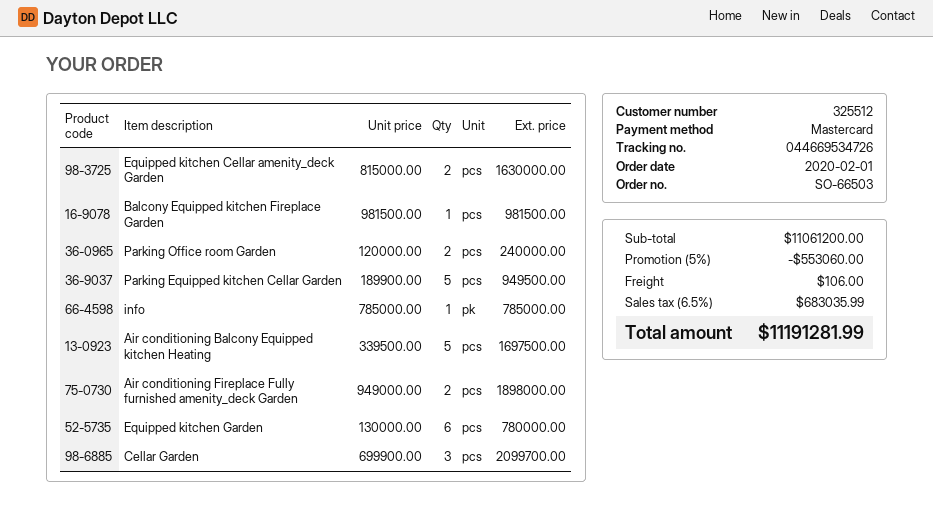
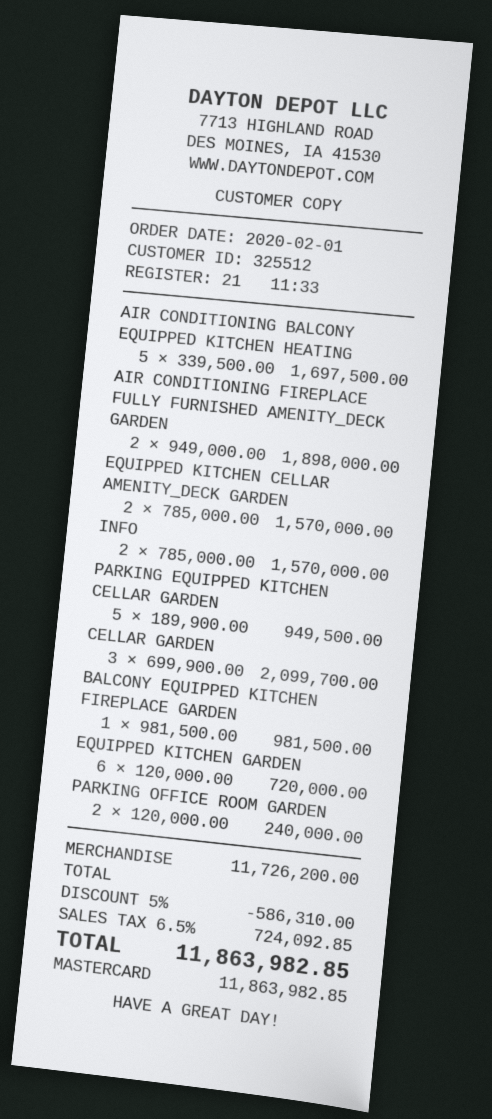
Equipped kitchen Cellar amenity_deck Garden: 2 x 815000.00 = 1630000.00 -> 2 x 785000.00 = 1570000.00
info: 1 x 785000.00 = 785000.00 -> 2 x 785000.00 = 1570000.00
Equipped kitchen Garden: 6 x 130000.00 = 780000.00 -> 6 x 120000.00 = 720000.00
subtotal: 11061200.00 -> 11726200.00
discount: 5% = 553060.00 -> 5% = 586310.00
shipping: 106.00 -> none
tax: 6.5% = 683035.99 -> 6.5% = 724092.85
total: 11191281.99 -> 11863982.85

